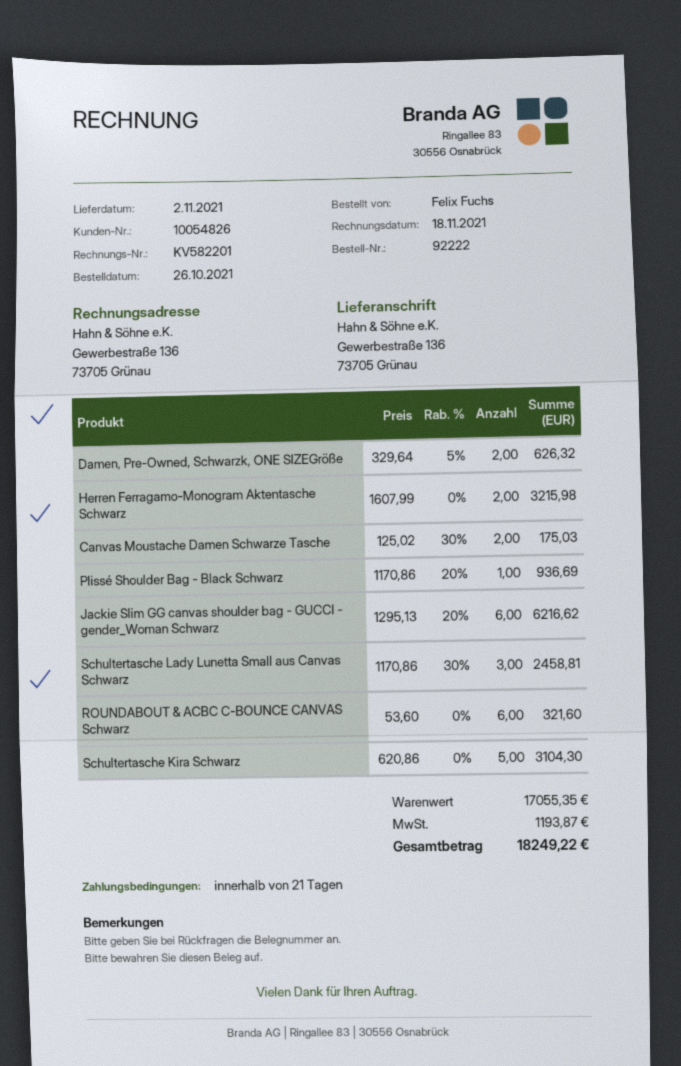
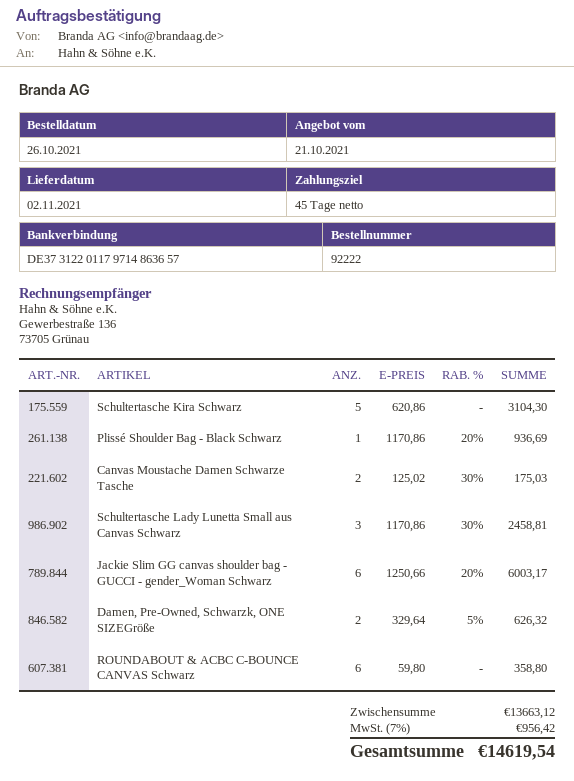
payment terms: 21 days -> 45 days
Herren Ferragamo-Monogram Aktentasche Schwarz: 2 x 1607.99 = 3215.98 -> none
Jackie Slim GG canvas shoulder bag - GUCCI - gender_Woman Schwarz: 6 x 1295.13 - 20% = 6216.62 -> 6 x 1250.66 - 20% = 6003.17
ROUNDABOUT & ACBC C-BOUNCE CANVAS Schwarz: 6 x 53.60 = 321.60 -> 6 x 59.80 = 358.80
subtotal: 17055.35 -> 13663.12
tax: 1193.87 -> 956.42
total: 18249.22 -> 14619.54

